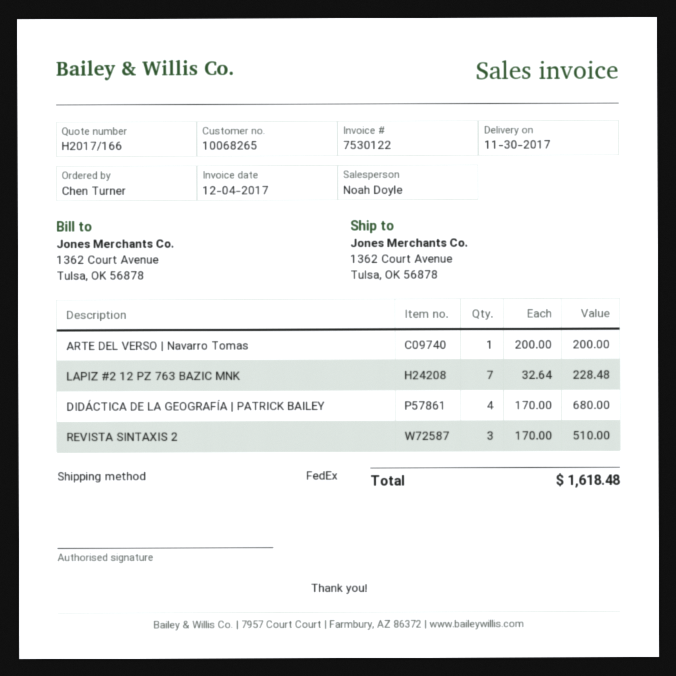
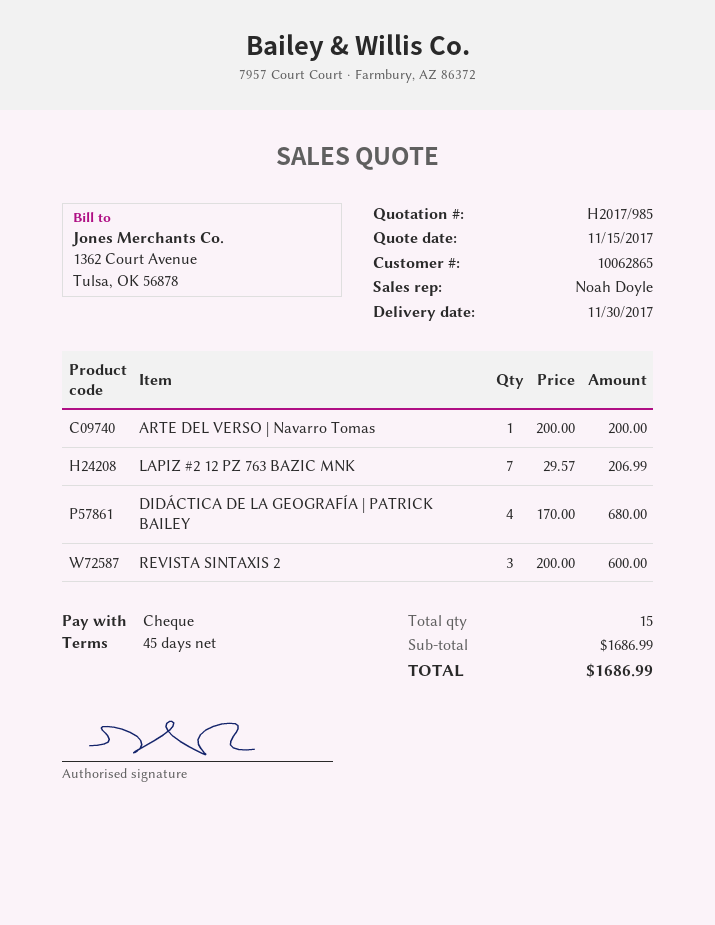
quote number: H2017/166 -> H2017/985
customer number: 10068265 -> 10062865
LAPIZ #2 12 PZ 763 BAZIC MNK: 7 x 32.64 = 228.48 -> 7 x 29.57 = 206.99
REVISTA SINTAXIS 2: 3 x 170.00 = 510.00 -> 3 x 200.00 = 600.00
total: 1618.48 -> 1686.99

